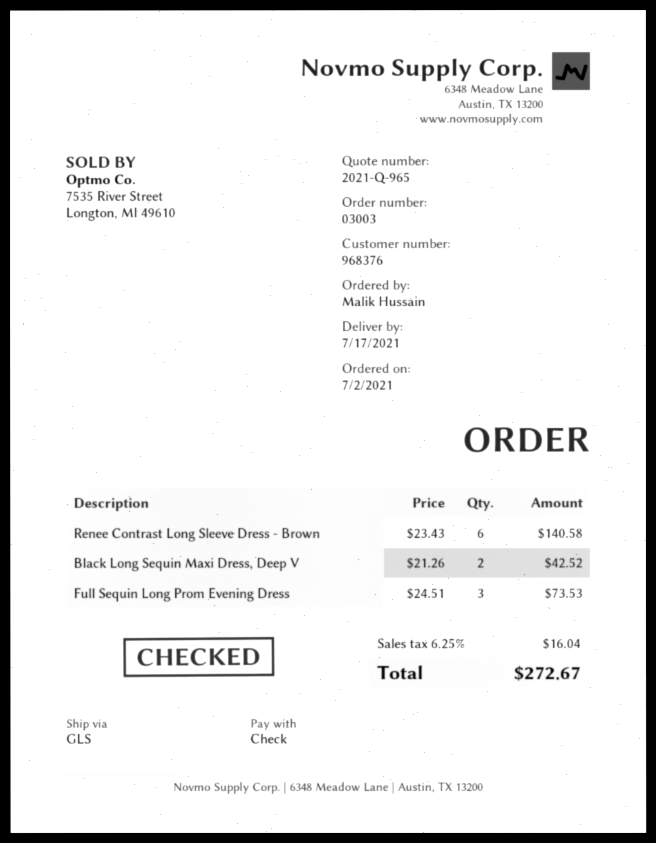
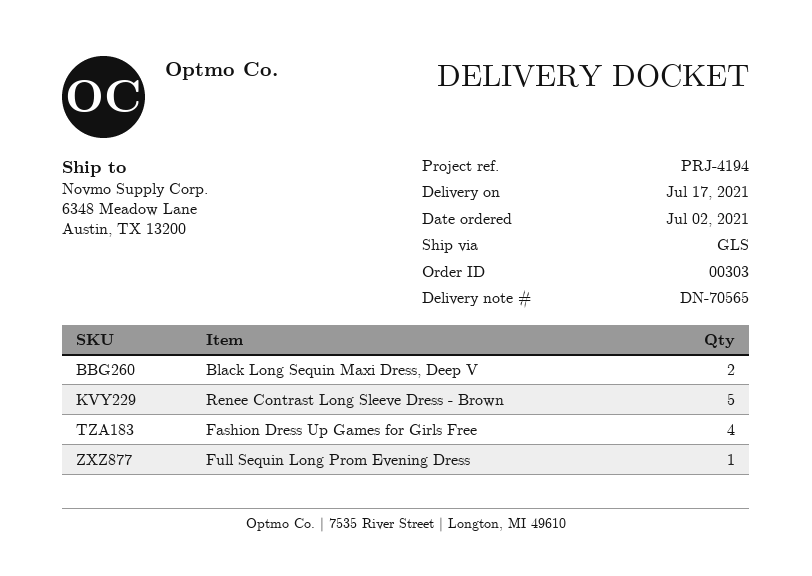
order number: 03003 -> 00303
Renee Contrast Long Sleeve Dress - Brown: 6 -> 5
Full Sequin Long Prom Evening Dress: 3 -> 1
Fashion Dress Up Games for Girls Free: none -> 4

